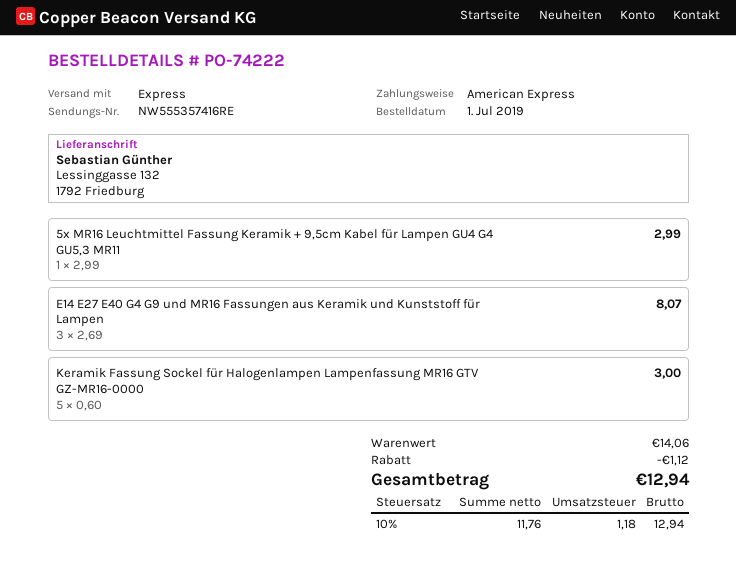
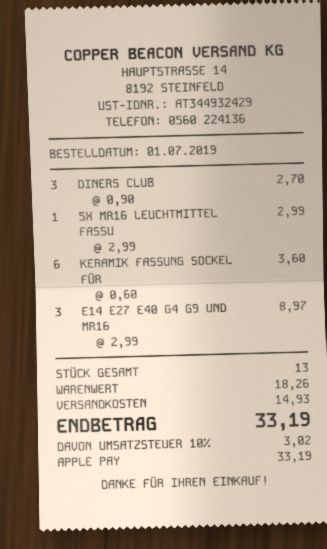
payment method: American Express -> Apple Pay
E14 E27 E40 G4 G9 und MR16 Fassungen aus Keramik und Kunststoff für Lampen: 3 x 2.69 = 8.07 -> 3 x 2.99 = 8.97
Keramik Fassung Sockel für Halogenlampen Lampenfassung MR16 GTV GZ-MR16-0000: 5 x 0.60 = 3.00 -> 6 x 0.60 = 3.60
DINERS CLUB: none -> 3 x 0.90 = 2.70
subtotal: 14.06 -> 18.26
discount: 1.12 -> none
shipping: none -> 14.93
tax: 10% = 1.18 -> 10% = 3.02
total: 12.94 -> 33.19

